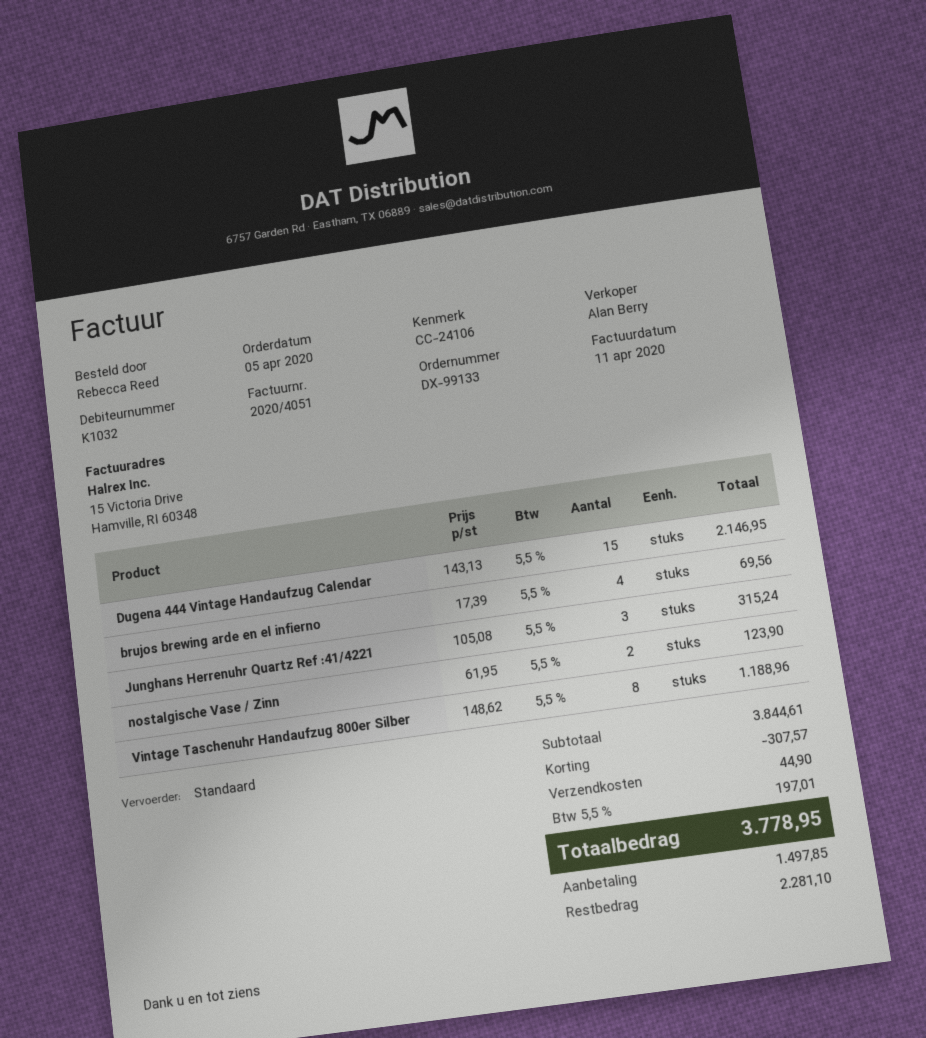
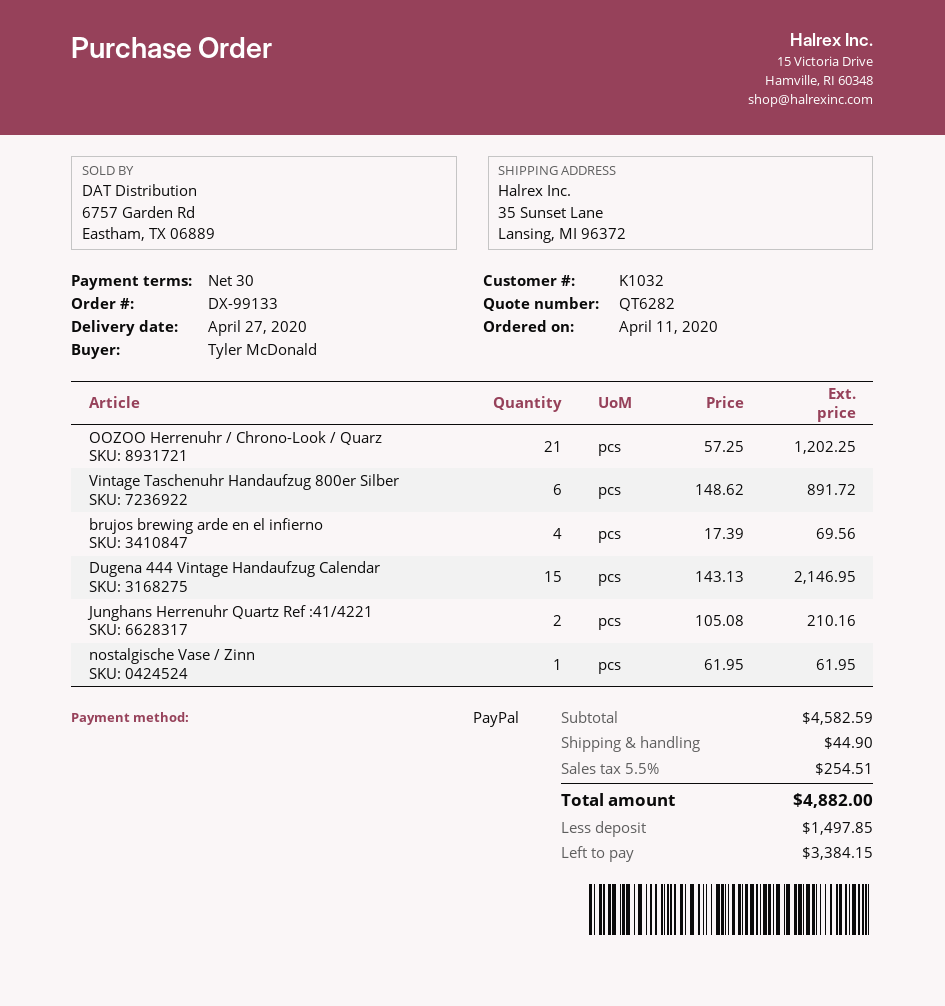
order date: 2020-04-05 -> 2020-04-11
ordered by: Rebecca Reed -> Tyler McDonald
Junghans Herrenuhr Quartz Ref :41/4221: 3 x 105.08 = 315.24 -> 2 x 105.08 = 210.16
nostalgische Vase / Zinn: 2 x 61.95 = 123.90 -> 1 x 61.95 = 61.95
Vintage Taschenuhr Handaufzug 800er Silber: 8 x 148.62 = 1188.96 -> 6 x 148.62 = 891.72
OOZOO Herrenuhr / Chrono-Look / Quarz: none -> 21 x 57.25 = 1202.25
subtotal: 3844.61 -> 4582.59
discount: 307.57 -> none
tax: 5.5% = 197.01 -> 5.5% = 254.51
total: 3778.95 -> 4882.00
balance: 2281.10 -> 3384.15

